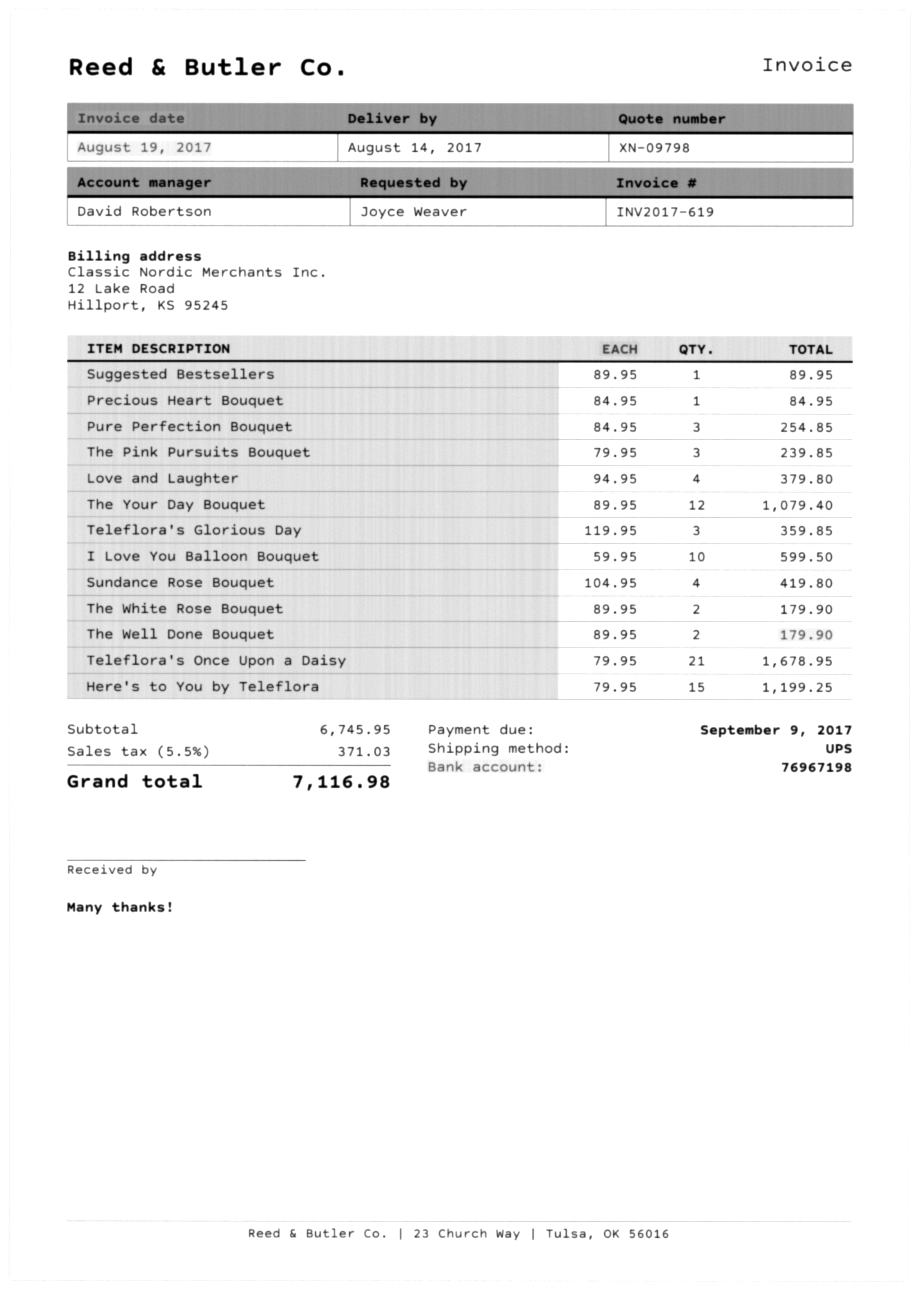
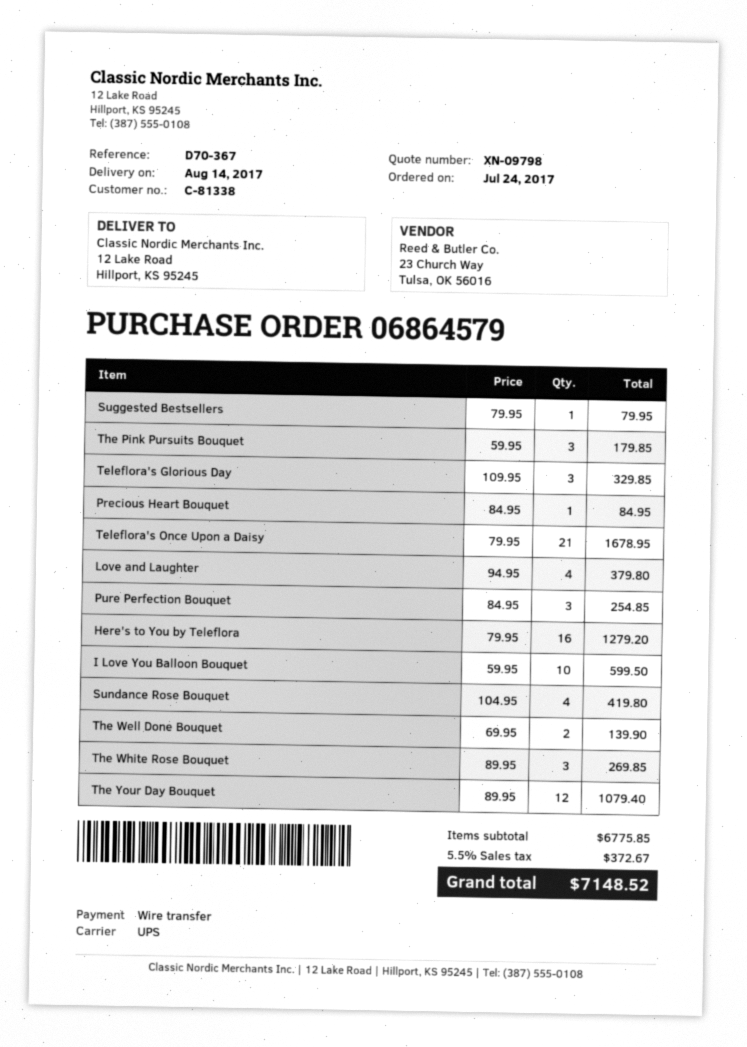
Suggested Bestsellers: 1 x 89.95 = 89.95 -> 1 x 79.95 = 79.95
The Pink Pursuits Bouquet: 3 x 79.95 = 239.85 -> 3 x 59.95 = 179.85
Teleflora's Glorious Day: 3 x 119.95 = 359.85 -> 3 x 109.95 = 329.85
The White Rose Bouquet: 2 x 89.95 = 179.90 -> 3 x 89.95 = 269.85
The Well Done Bouquet: 2 x 89.95 = 179.90 -> 2 x 69.95 = 139.90
Here's to You by Teleflora: 15 x 79.95 = 1199.25 -> 16 x 79.95 = 1279.20
subtotal: 6745.95 -> 6775.85
tax: 5.5% = 371.03 -> 5.5% = 372.67
total: 7116.98 -> 7148.52

